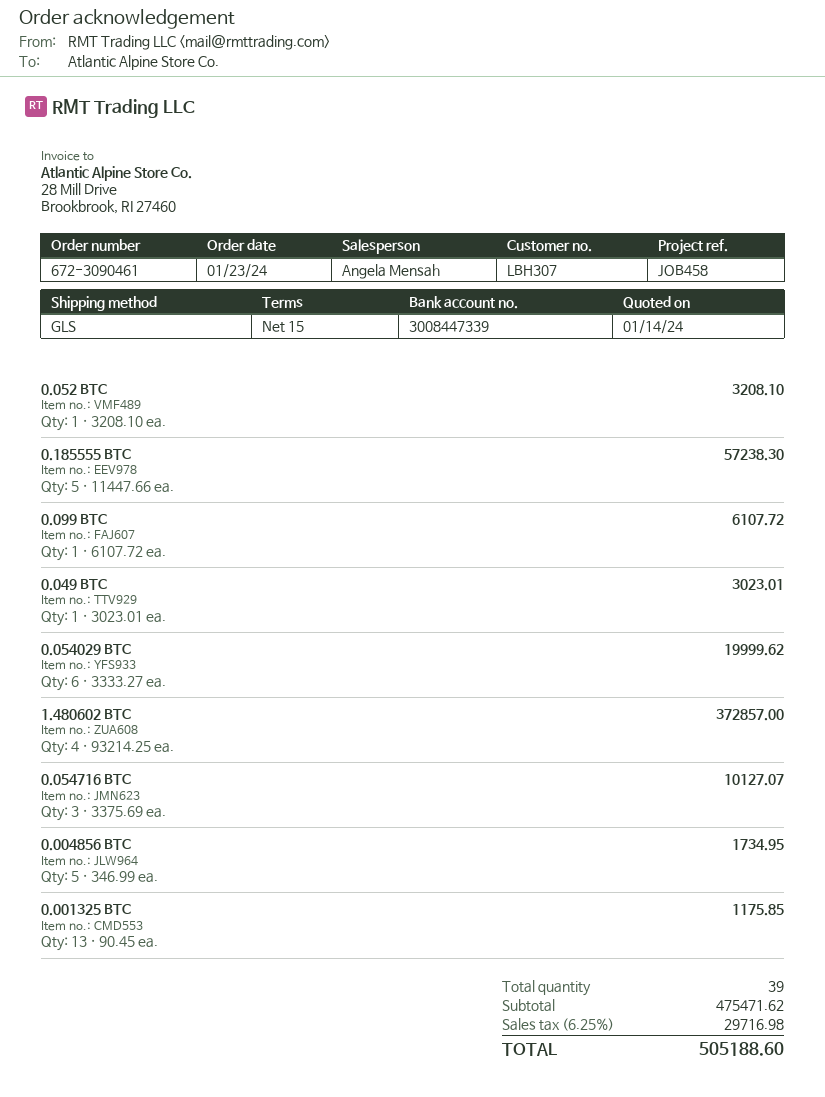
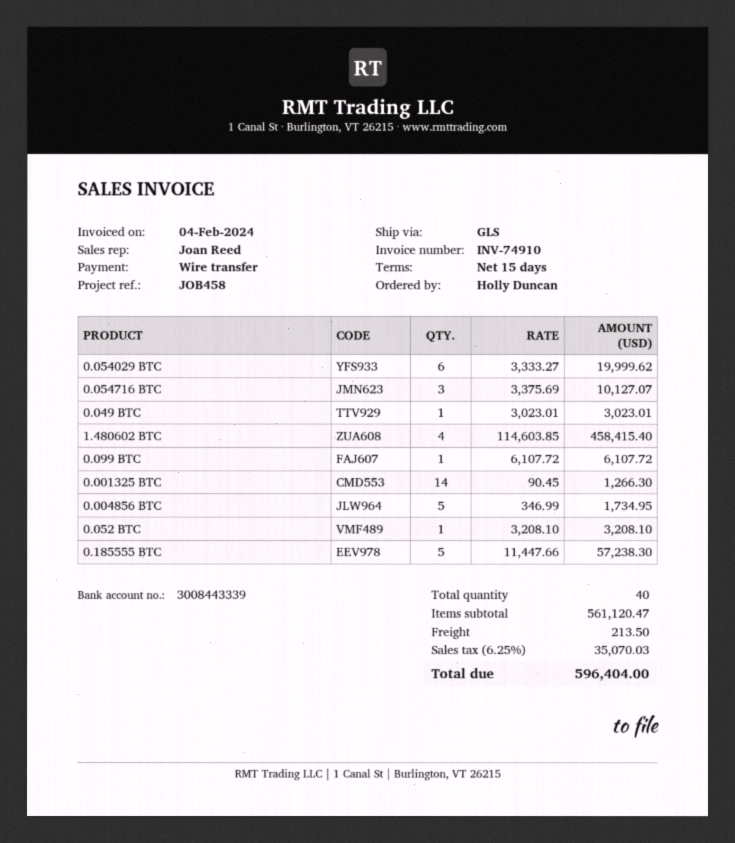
sales rep: Angela Mensah -> Joan Reed
bank account: 3008447339 -> 3008443339
1.480602 BTC: 4 x 93214.25 = 372857.00 -> 4 x 114603.85 = 458415.40
0.001325 BTC: 13 x 90.45 = 1175.85 -> 14 x 90.45 = 1266.30
total quantity: 39 -> 40
subtotal: 475471.62 -> 561120.47
shipping: none -> 213.50
tax: 6.25% = 29716.98 -> 6.25% = 35070.03
total: 505188.60 -> 596404.00

